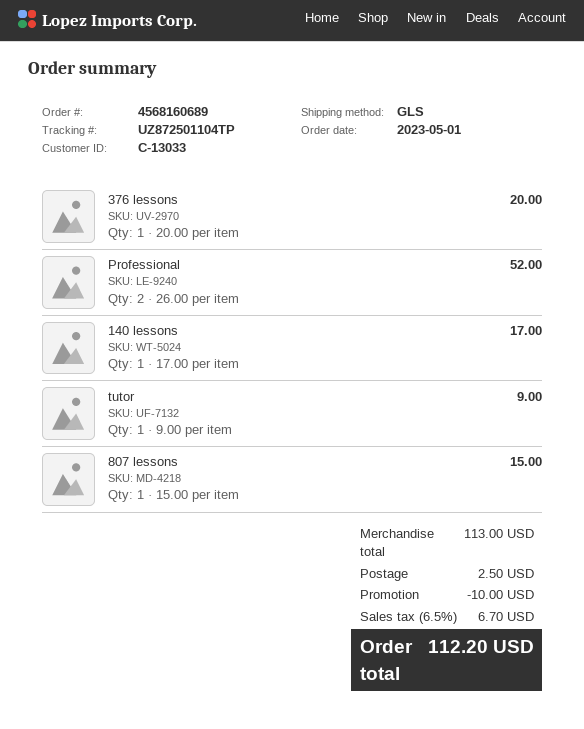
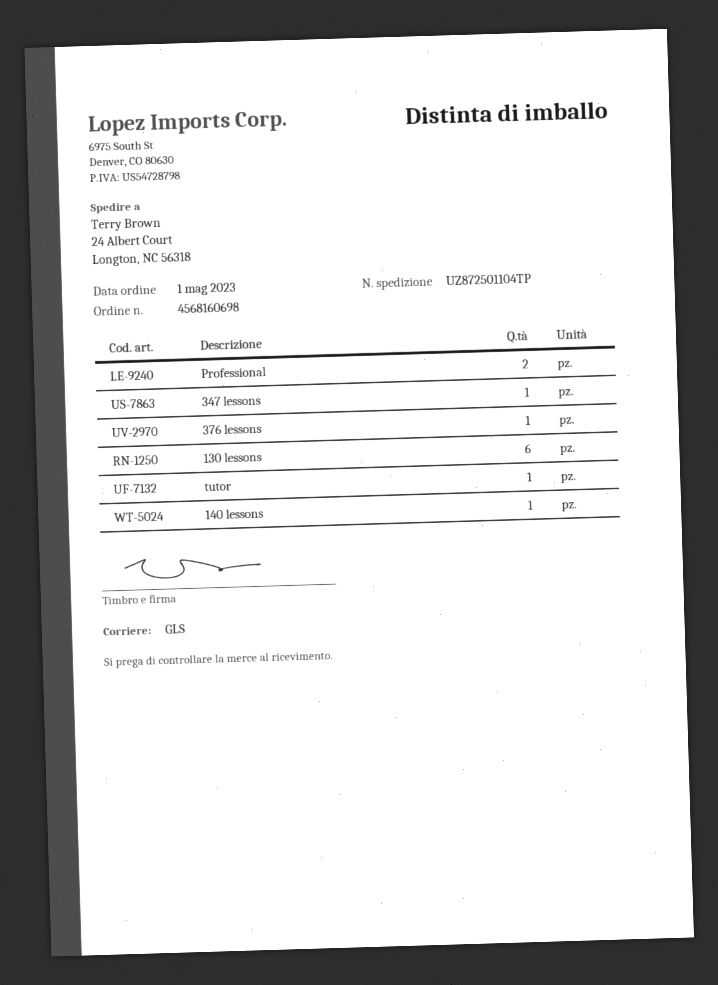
order number: 4568160689 -> 4568160698
807 lessons: 1 -> none
347 lessons: none -> 1
130 lessons: none -> 6

